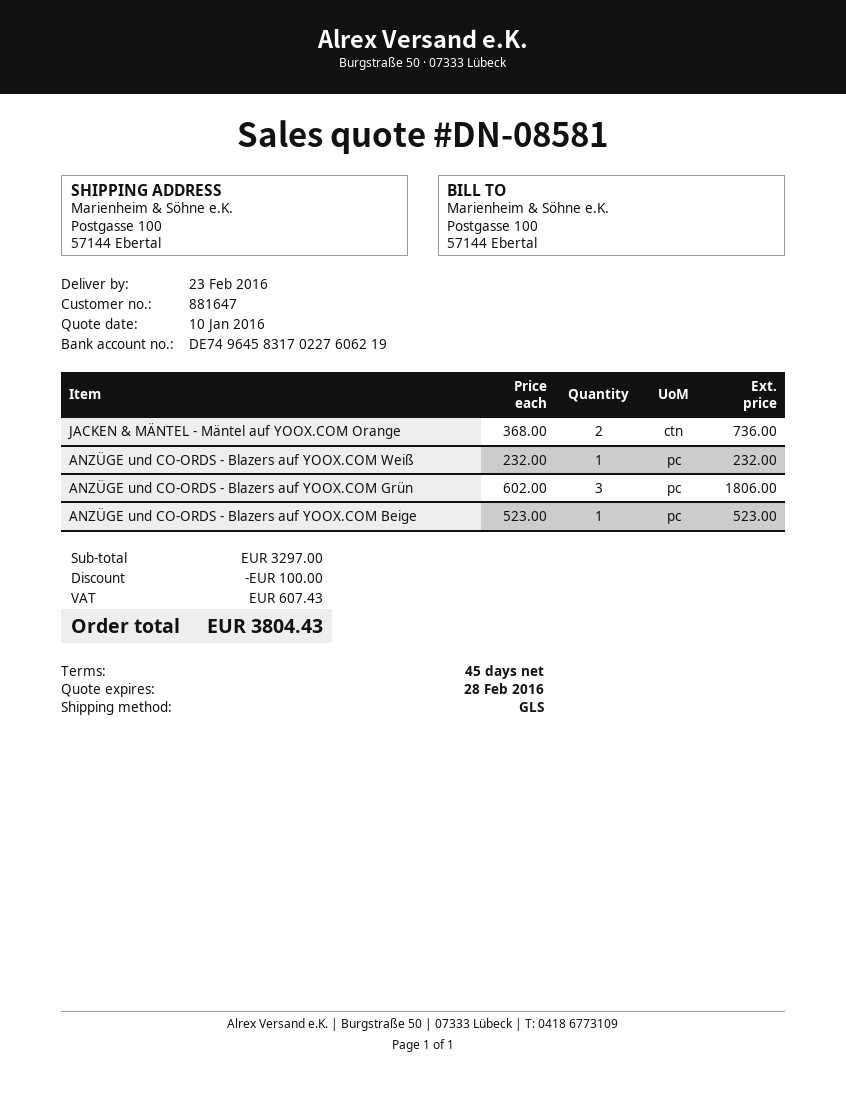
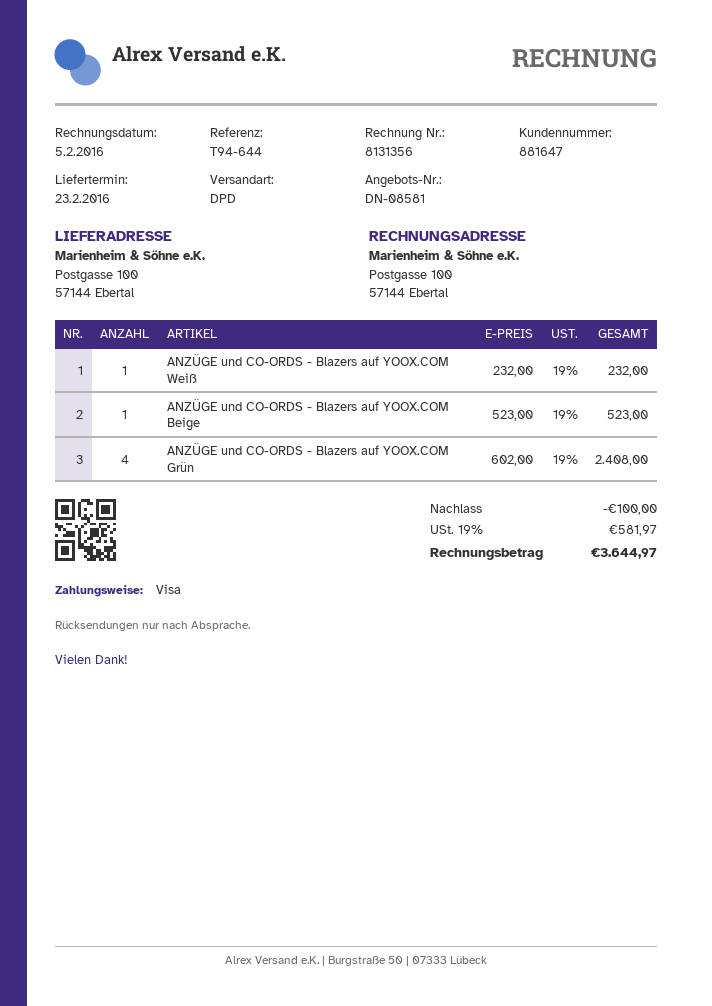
shipping method: GLS -> DPD
JACKEN & MÄNTEL - Mäntel auf YOOX.COM Orange: 2 x 368.00 = 736.00 -> none
ANZÜGE und CO-ORDS - Blazers auf YOOX.COM Grün: 3 x 602.00 = 1806.00 -> 4 x 602.00 = 2408.00
tax: 607.43 -> 581.97
total: 3804.43 -> 3644.97

